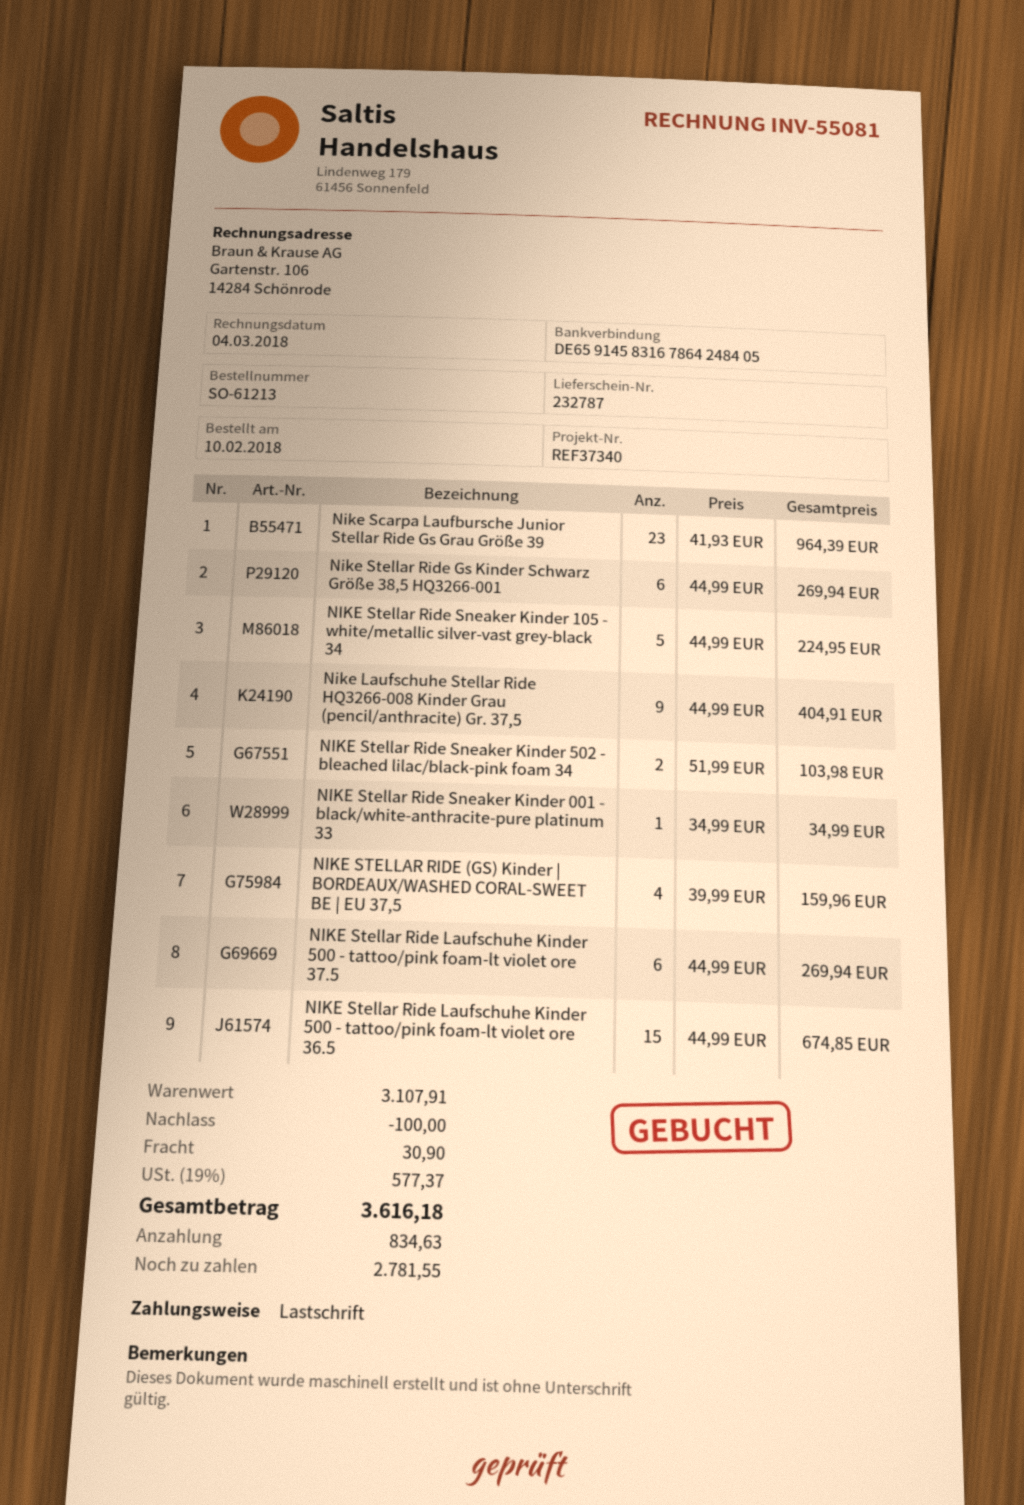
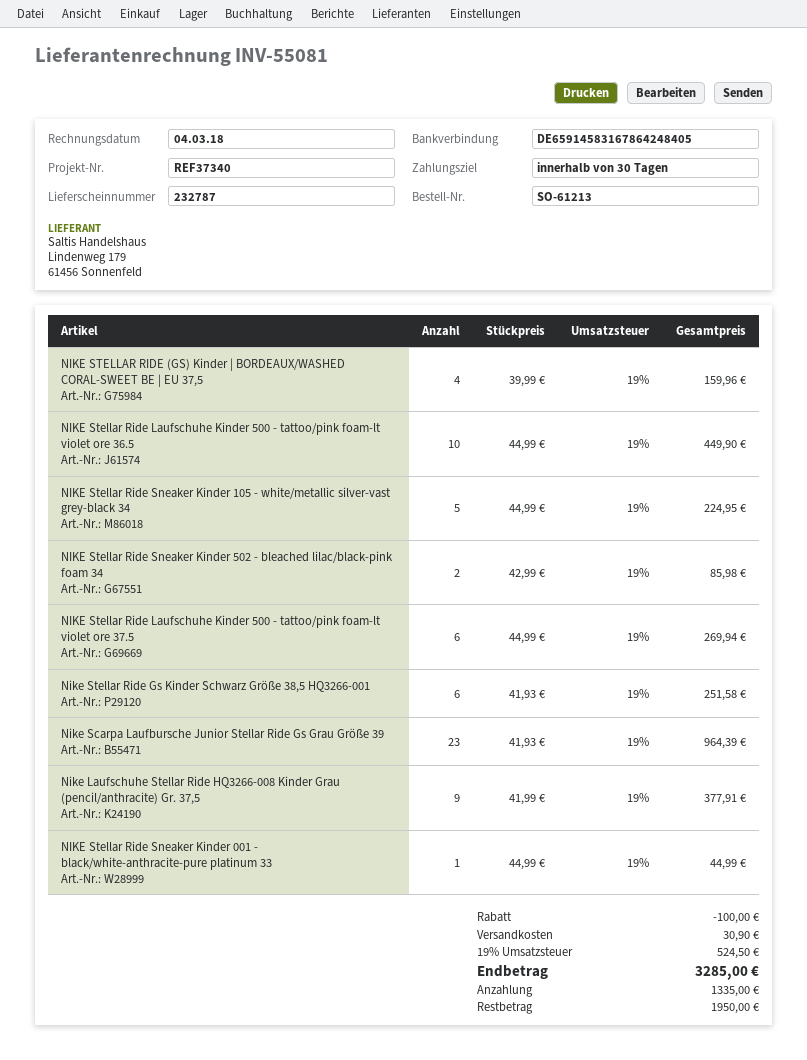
Nike Stellar Ride Gs Kinder Schwarz Größe 38,5 HQ3266-001: 6 x 44.99 = 269.94 -> 6 x 41.93 = 251.58
Nike Laufschuhe Stellar Ride HQ3266-008 Kinder Grau (pencil/anthracite) Gr. 37,5: 9 x 44.99 = 404.91 -> 9 x 41.99 = 377.91
NIKE Stellar Ride Sneaker Kinder 502 - bleached lilac/black-pink foam 34: 2 x 51.99 = 103.98 -> 2 x 42.99 = 85.98
NIKE Stellar Ride Sneaker Kinder 001 - black/white-anthracite-pure platinum 33: 1 x 34.99 = 34.99 -> 1 x 44.99 = 44.99
NIKE Stellar Ride Laufschuhe Kinder 500 - tattoo/pink foam-lt violet ore 36.5: 15 x 44.99 = 674.85 -> 10 x 44.99 = 449.90
tax: 19% = 577.37 -> 19% = 524.50
total: 3616.18 -> 3285.00
deposit: 834.63 -> 1335.00
balance: 2781.55 -> 1950.00

